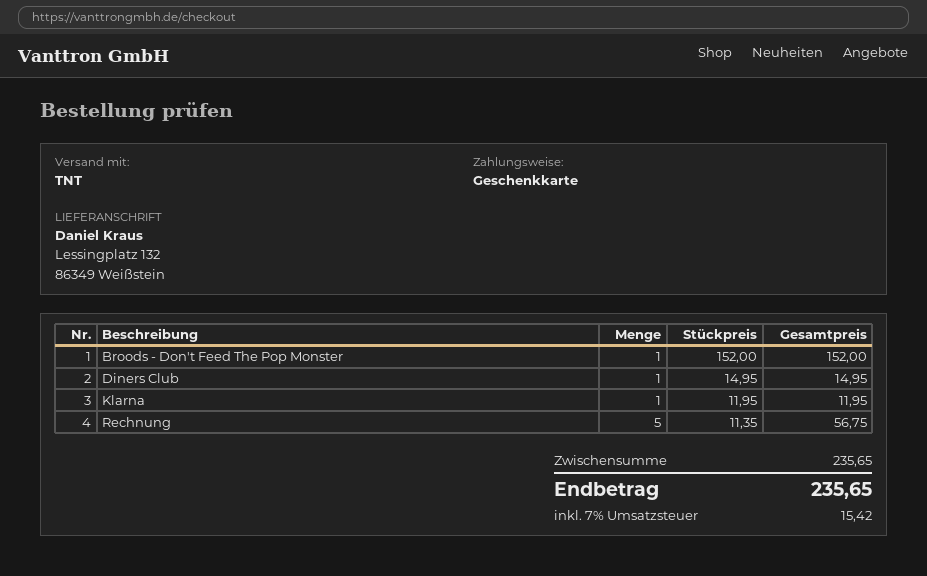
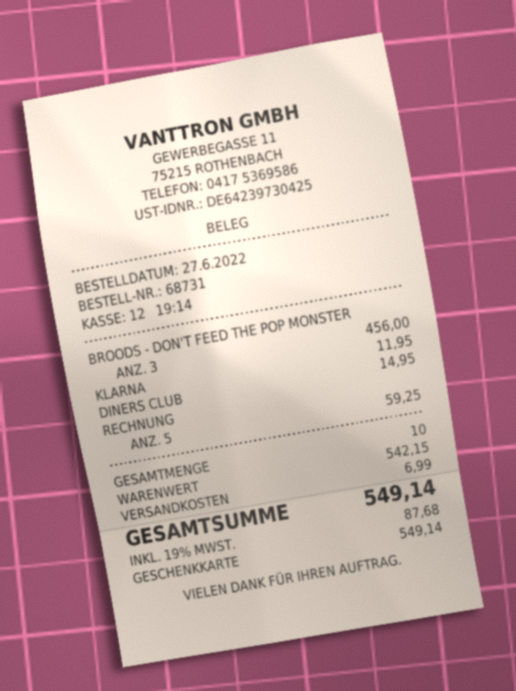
Broods - Don't Feed The Pop Monster: 1 for 152.00 -> 3 for 456.00
Rechnung: 5 for 56.75 -> 5 for 59.25
subtotal: 235.65 -> 542.15
shipping: none -> 6.99
tax: 7% = 15.42 -> 19% = 87.68
total: 235.65 -> 549.14

